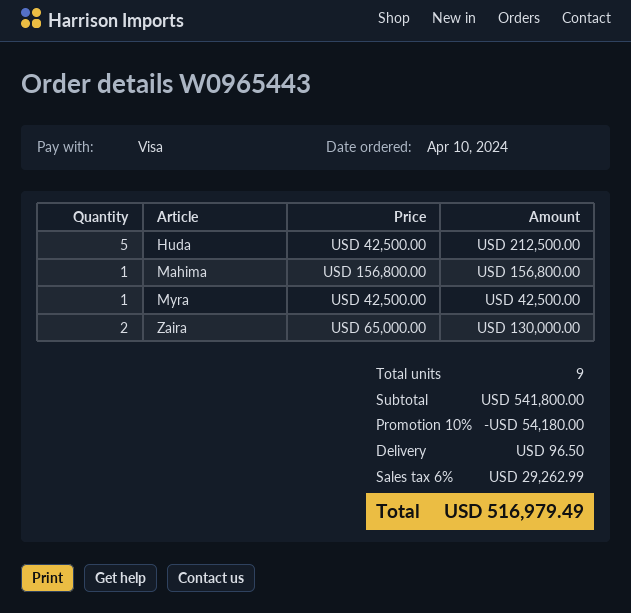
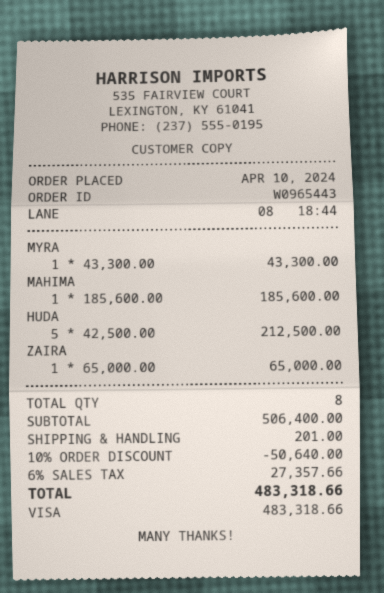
Mahima: 1 x 156800.00 = 156800.00 -> 1 x 185600.00 = 185600.00
Myra: 1 x 42500.00 = 42500.00 -> 1 x 43300.00 = 43300.00
Zaira: 2 x 65000.00 = 130000.00 -> 1 x 65000.00 = 65000.00
total quantity: 9 -> 8
subtotal: 541800.00 -> 506400.00
discount: 10% = 54180.00 -> 10% = 50640.00
shipping: 96.50 -> 201.00
tax: 6% = 29262.99 -> 6% = 27357.66
total: 516979.49 -> 483318.66

